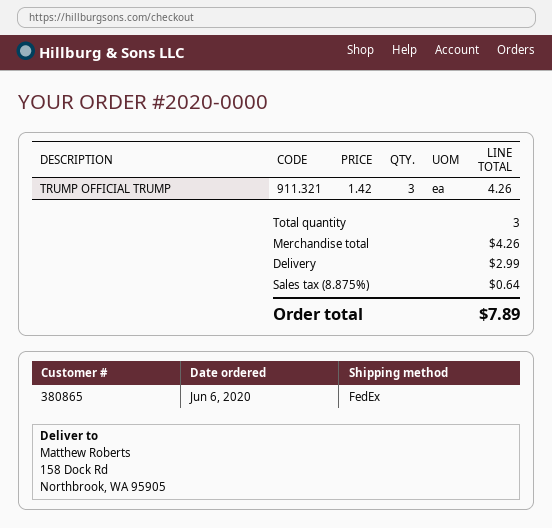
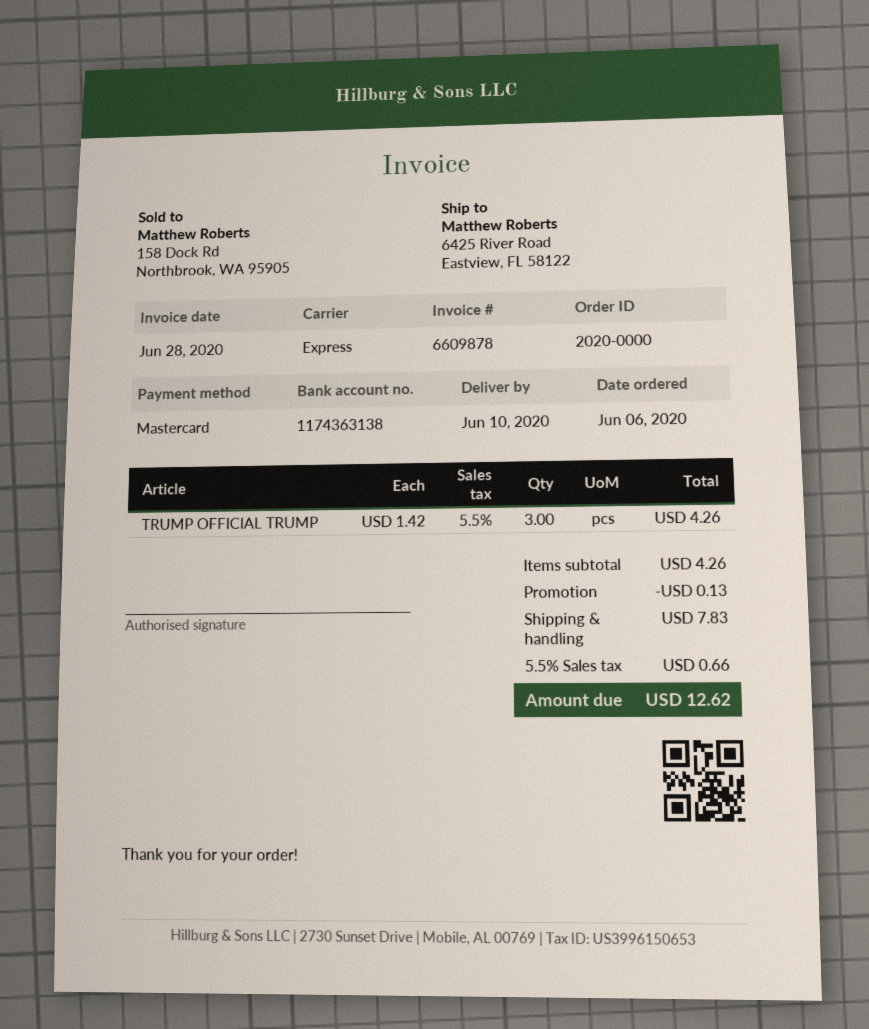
shipping method: FedEx -> express
ship to: 158 Dock Rd, Northbrook, WA 95905 -> 6425 River Road, Eastview, FL 58122
discount: none -> 0.13
shipping: 2.99 -> 7.83
tax: 8.875% = 0.64 -> 5.5% = 0.66
total: 7.89 -> 12.62

